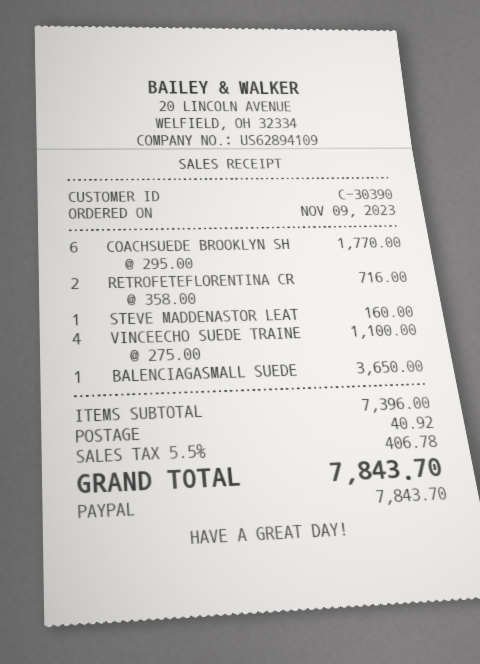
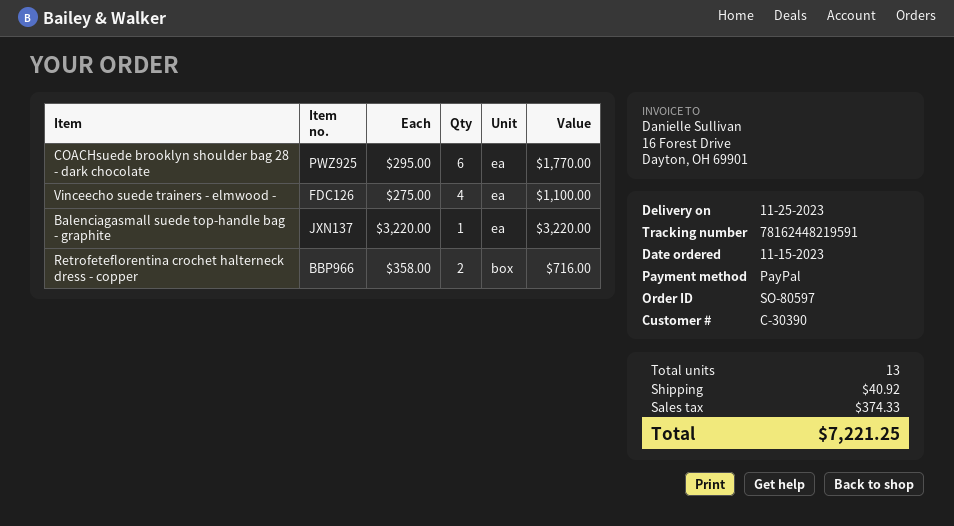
order date: 2023-11-09 -> 2023-11-15
STEVE MADDENASTOR LEAT: 1 x 160.00 = 160.00 -> none
BALENCIAGASMALL SUEDE: 1 x 3650.00 = 3650.00 -> 1 x 3220.00 = 3220.00
tax: 406.78 -> 374.33
total: 7843.70 -> 7221.25

